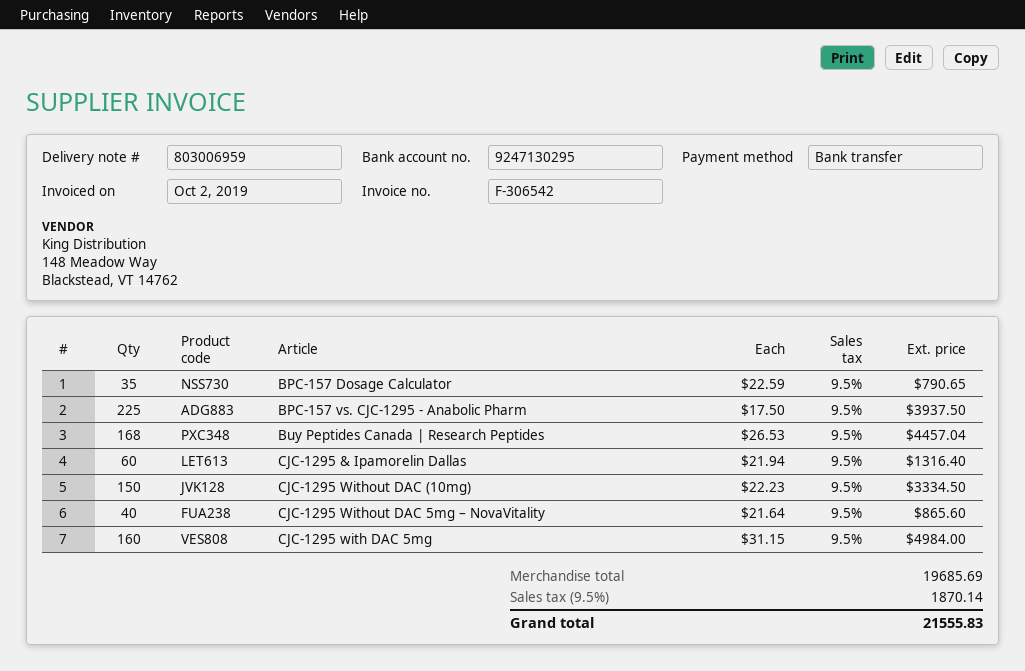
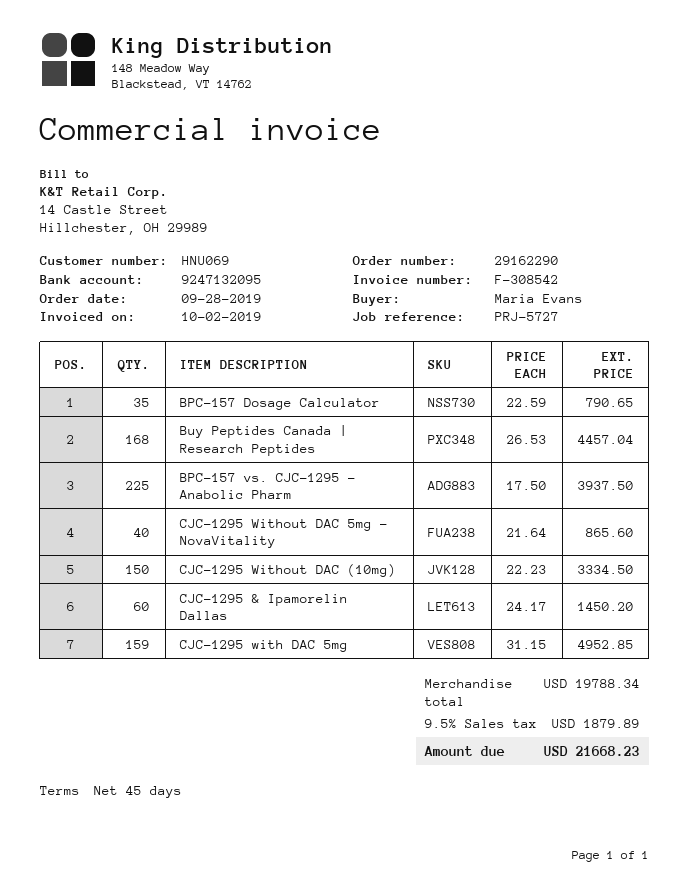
invoice number: F-306542 -> F-308542
bank account: 9247130295 -> 9247132095
CJC-1295 & Ipamorelin Dallas: 60 x 21.94 = 1316.40 -> 60 x 24.17 = 1450.20
CJC-1295 with DAC 5mg: 160 x 31.15 = 4984.00 -> 159 x 31.15 = 4952.85
subtotal: 19685.69 -> 19788.34
tax: 9.5% = 1870.14 -> 9.5% = 1879.89
total: 21555.83 -> 21668.23

